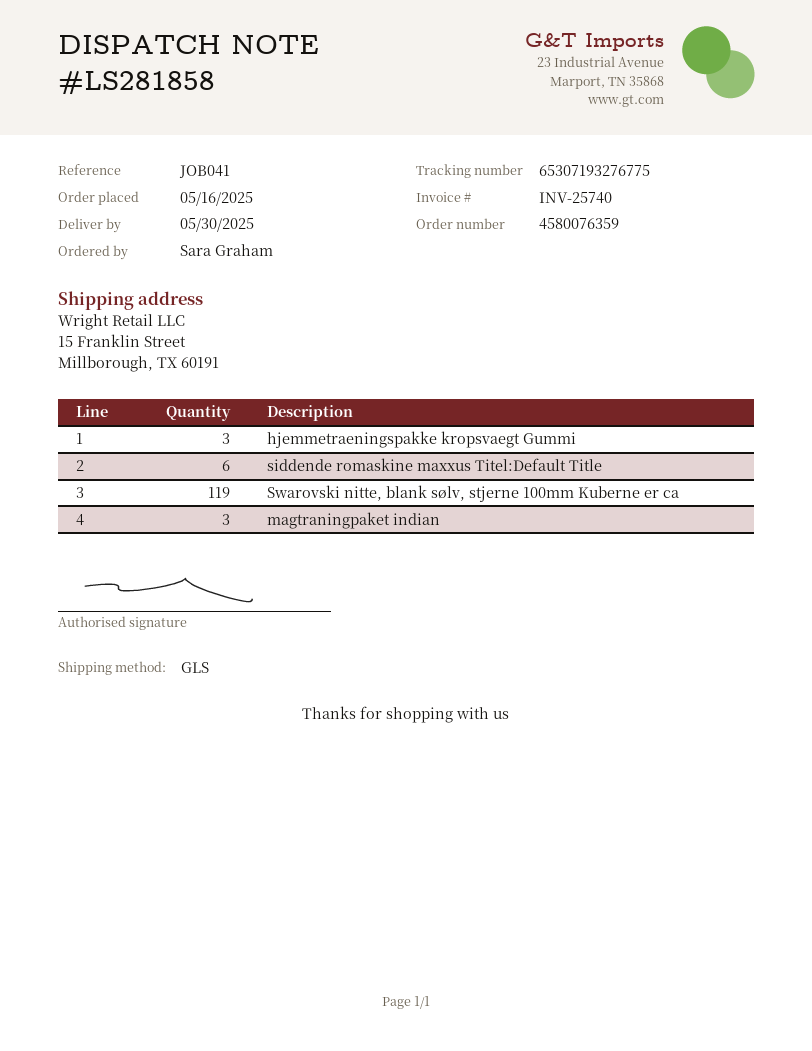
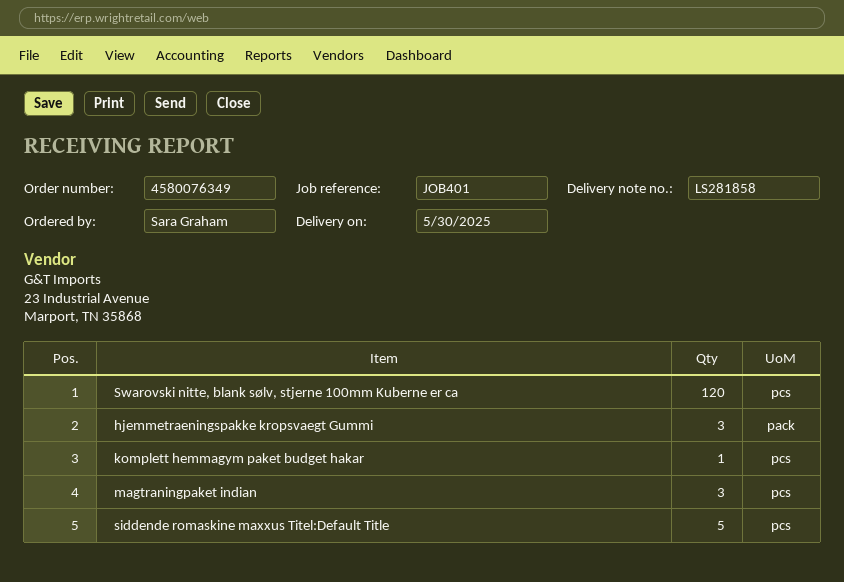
order number: 4580076359 -> 4580076349
reference: JOB041 -> JOB401
siddende romaskine maxxus Titel:Default Title: 6 -> 5
Swarovski nitte, blank sølv, stjerne 100mm Kuberne er ca: 119 -> 120
komplett hemmagym paket budget hakar: none -> 1

